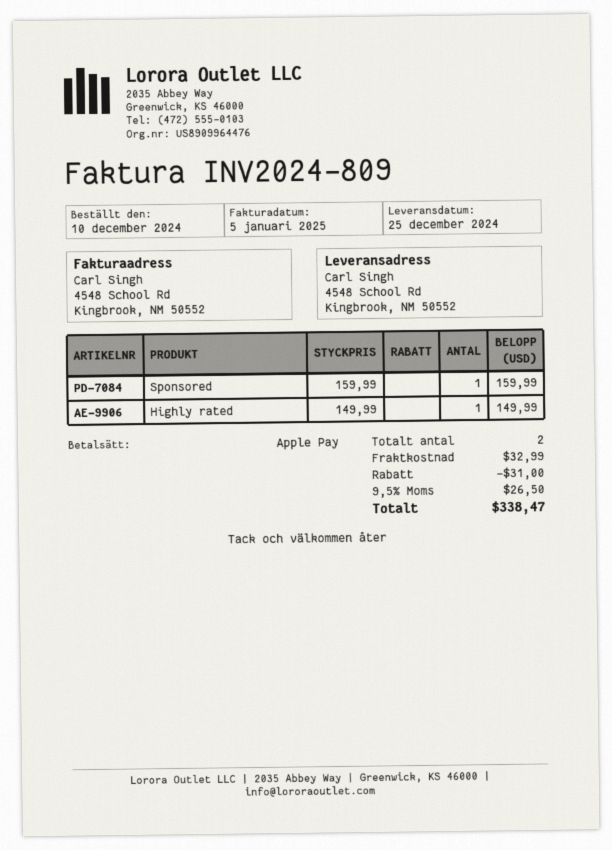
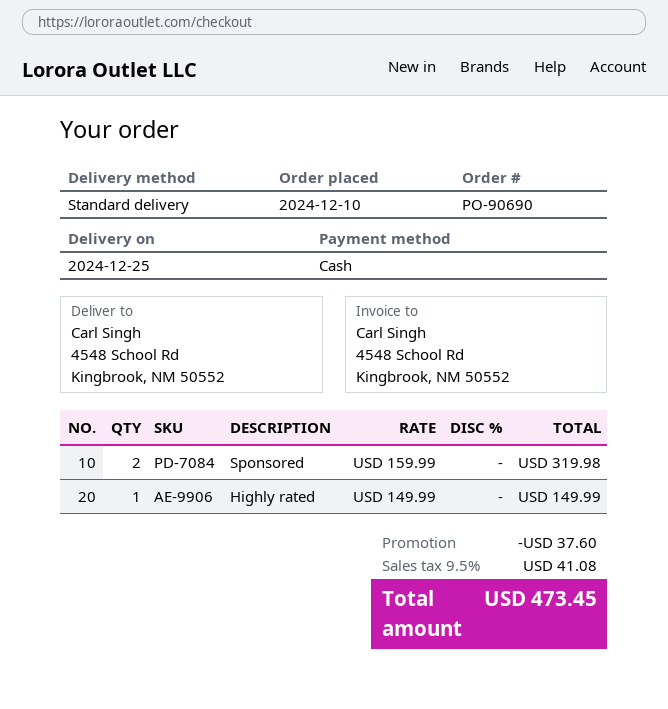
payment method: Apple Pay -> cash
Sponsored: 1 x 159.99 = 159.99 -> 2 x 159.99 = 319.98
discount: 31.00 -> 37.60
shipping: 32.99 -> none
tax: 9.5% = 26.50 -> 9.5% = 41.08
total: 338.47 -> 473.45

